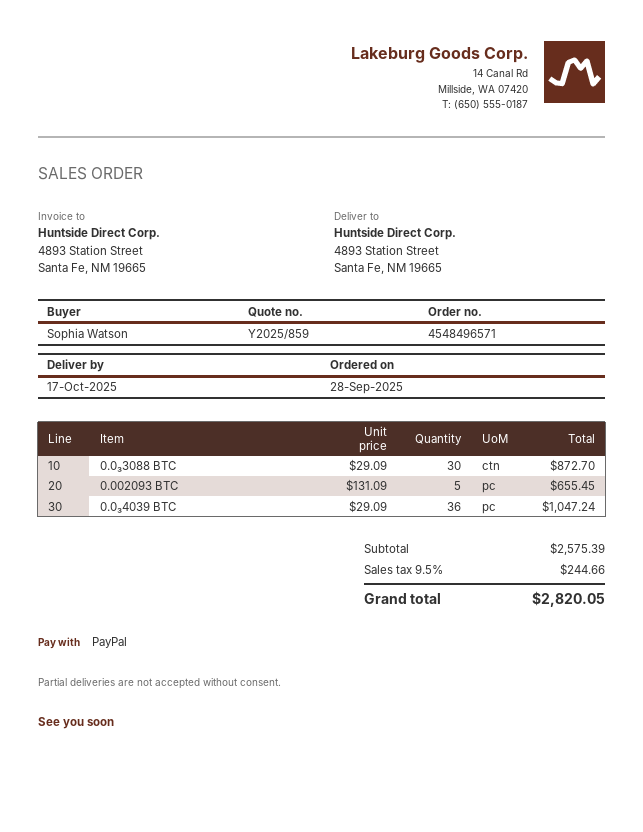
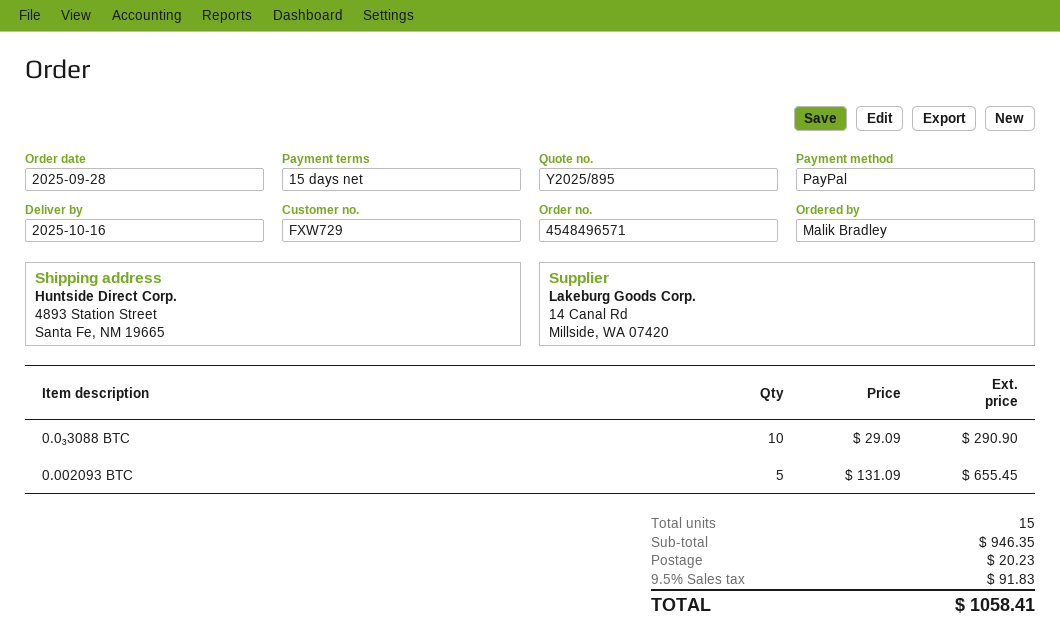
quote number: Y2025/859 -> Y2025/895
delivery date: 2025-10-17 -> 2025-10-16
ordered by: Sophia Watson -> Malik Bradley
0.0₃3088 BTC: 30 x 29.09 = 872.70 -> 10 x 29.09 = 290.90
0.0₃4039 BTC: 36 x 29.09 = 1047.24 -> none
subtotal: 2575.39 -> 946.35
shipping: none -> 20.23
tax: 9.5% = 244.66 -> 9.5% = 91.83
total: 2820.05 -> 1058.41

